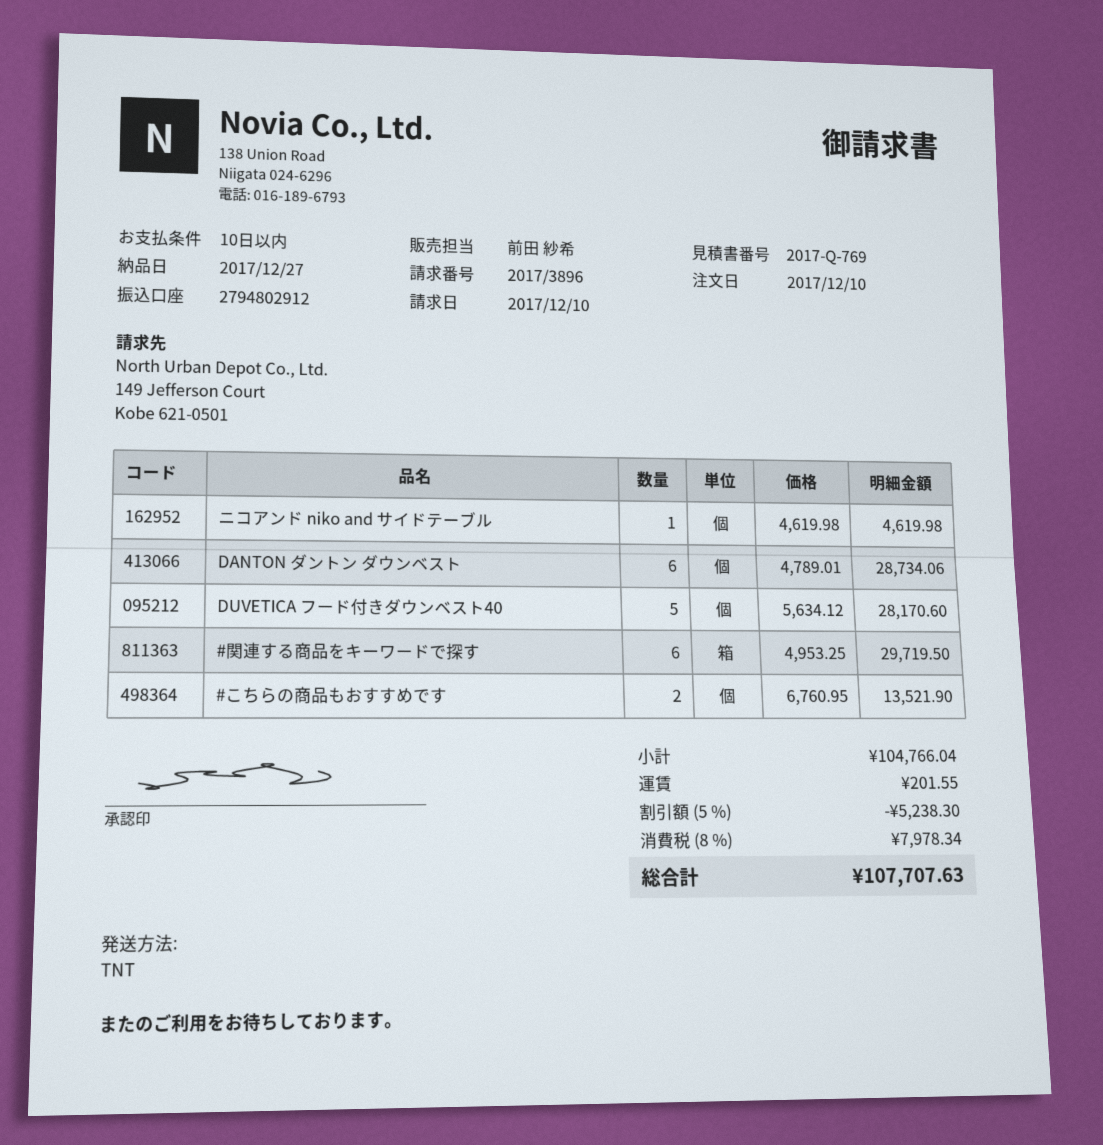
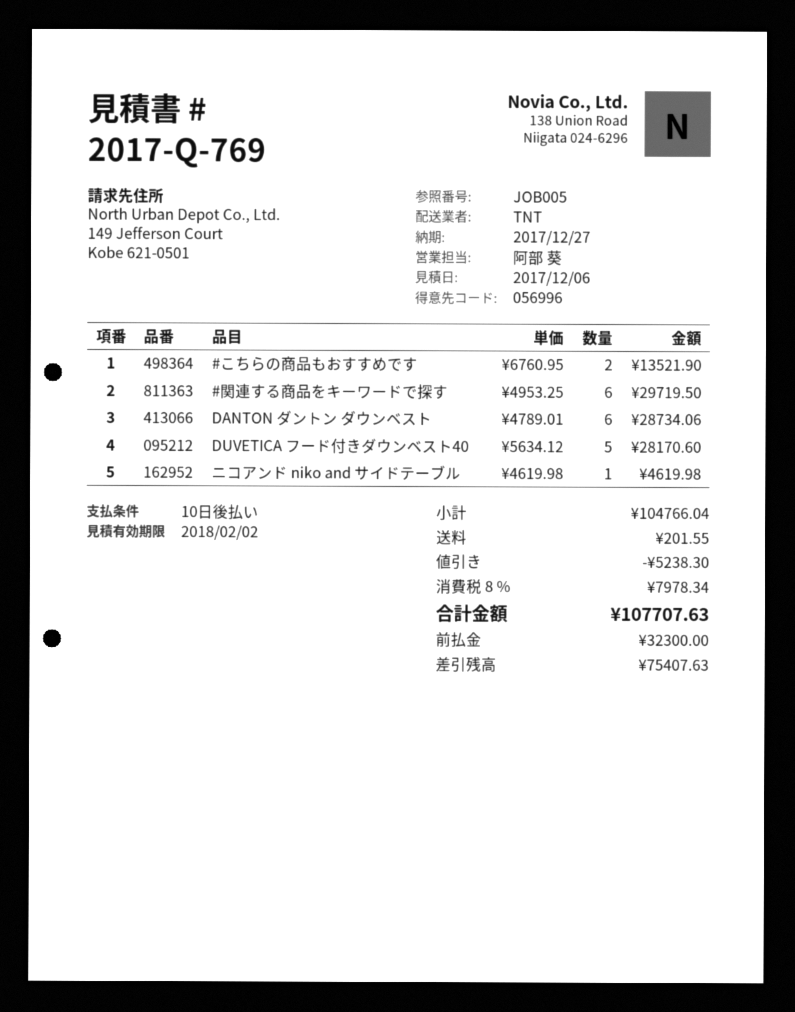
sales rep: 前田 紗希 -> 阿部 葵

